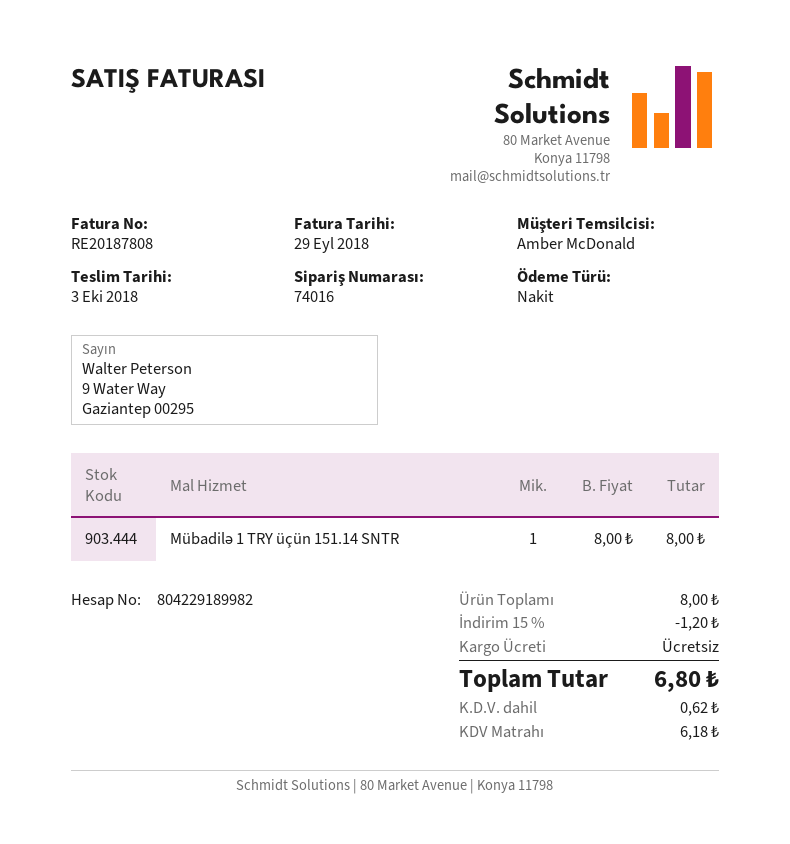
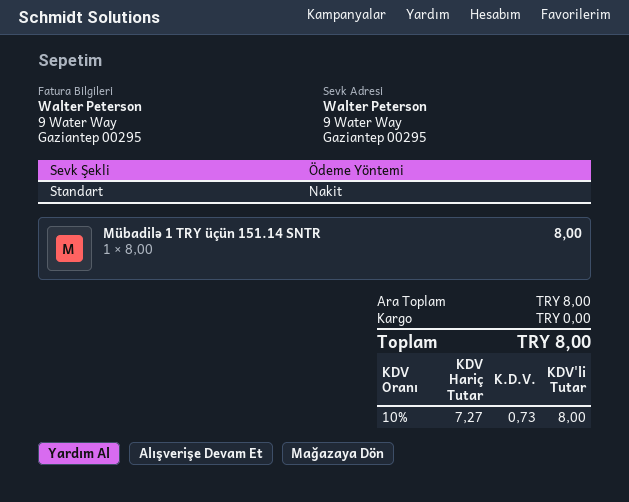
discount: 15% = 1.20 -> none
net: 6.18 -> 7.27
tax: 0.62 -> 0.73
total: 6.80 -> 8.00

